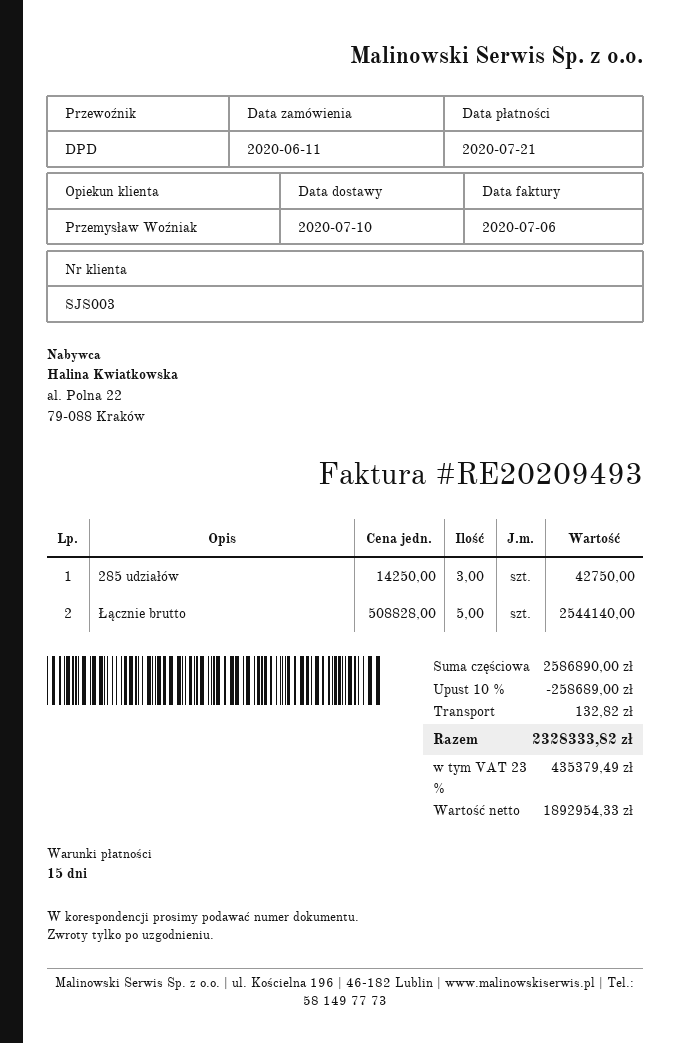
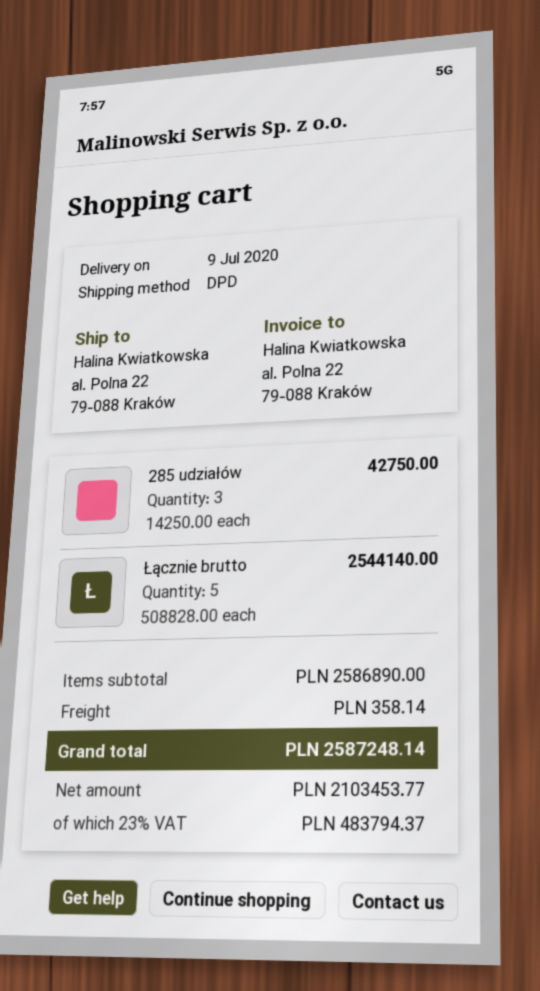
delivery date: 2020-07-10 -> 2020-07-09
discount: 10% = 258689.00 -> none
shipping: 132.82 -> 358.14
net: 1892954.33 -> 2103453.77
tax: 23% = 435379.49 -> 23% = 483794.37
total: 2328333.82 -> 2587248.14

